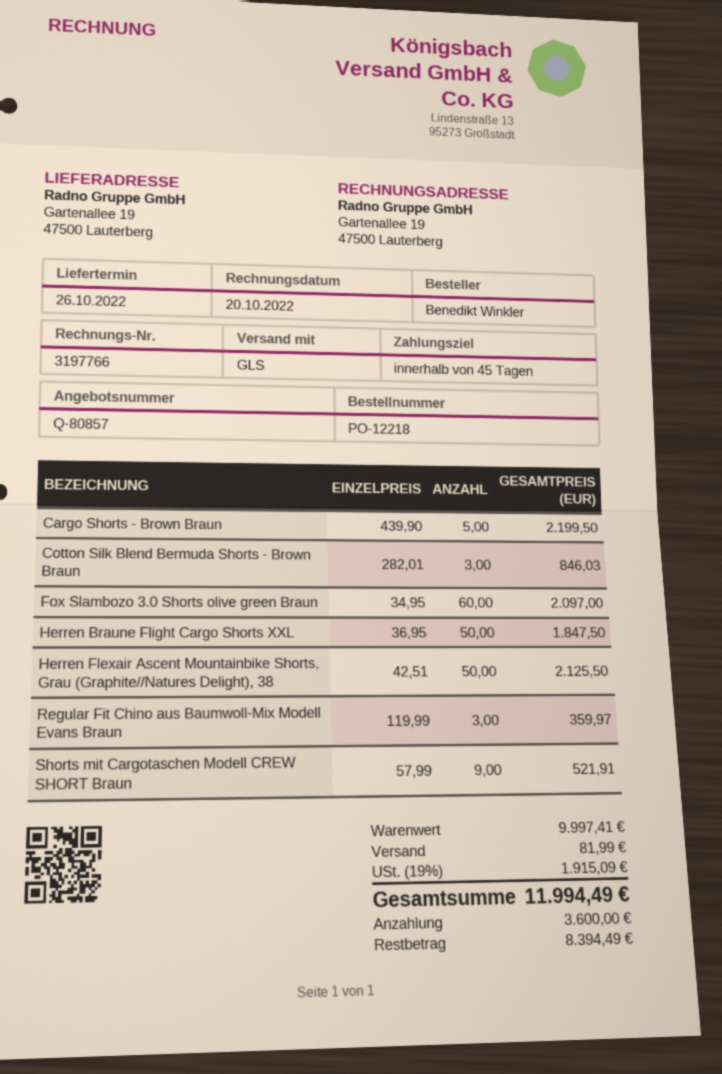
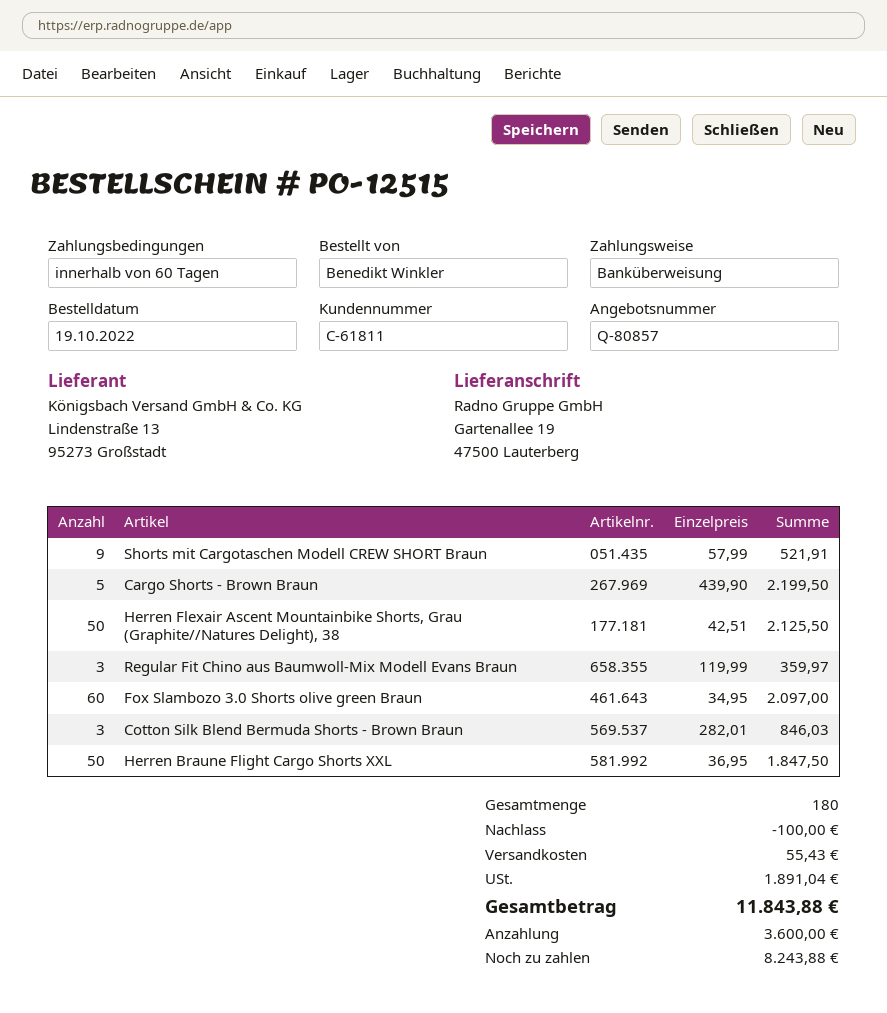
order number: PO-12218 -> PO-12515
payment terms: 45 days -> 60 days
discount: none -> 100.00
shipping: 81.99 -> 55.43
tax: 1915.09 -> 1891.04
total: 11994.49 -> 11843.88
balance: 8394.49 -> 8243.88

